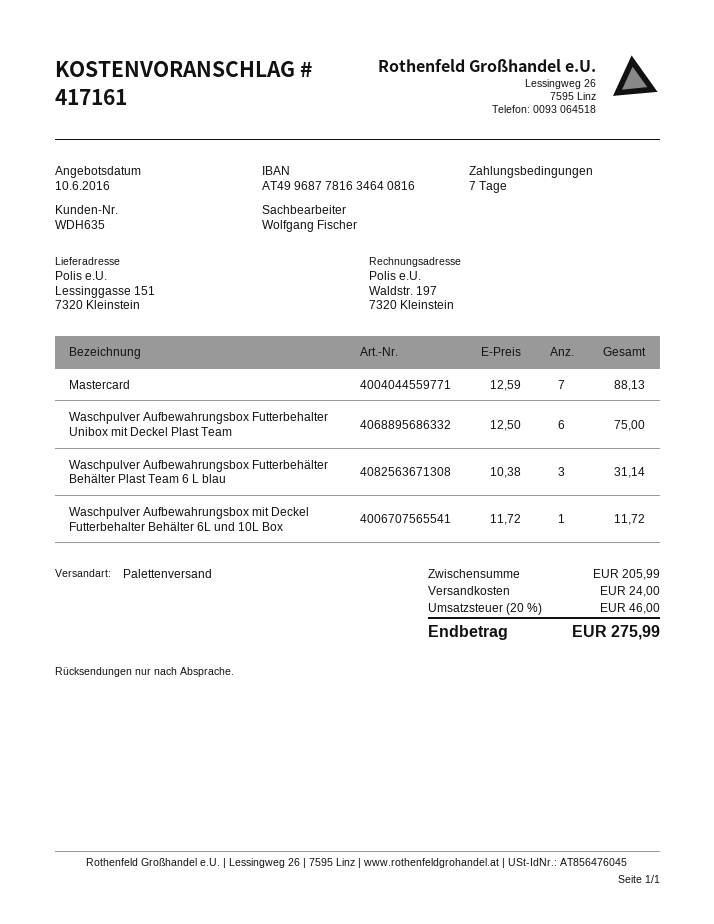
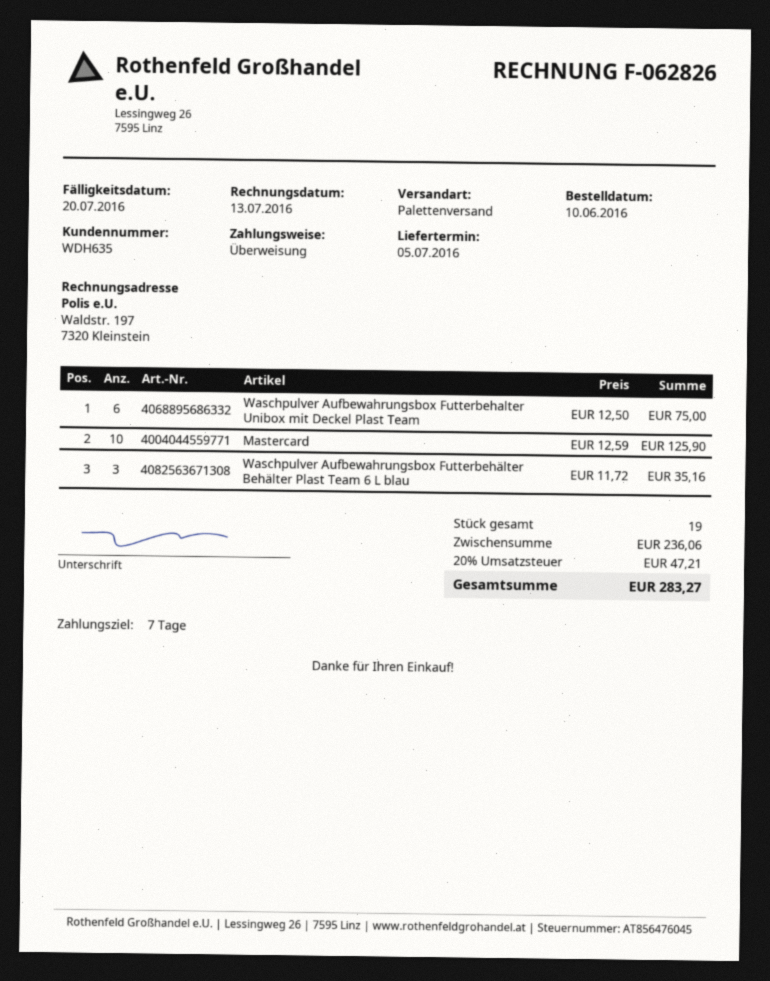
Mastercard: 7 x 12.59 = 88.13 -> 10 x 12.59 = 125.90
Waschpulver Aufbewahrungsbox Futterbehälter Behälter Plast Team 6 L blau: 3 x 10.38 = 31.14 -> 3 x 11.72 = 35.16
Waschpulver Aufbewahrungsbox mit Deckel Futterbehalter Behälter 6L und 10L Box: 1 x 11.72 = 11.72 -> none
subtotal: 205.99 -> 236.06
shipping: 24.00 -> none
tax: 20% = 46.00 -> 20% = 47.21
total: 275.99 -> 283.27

